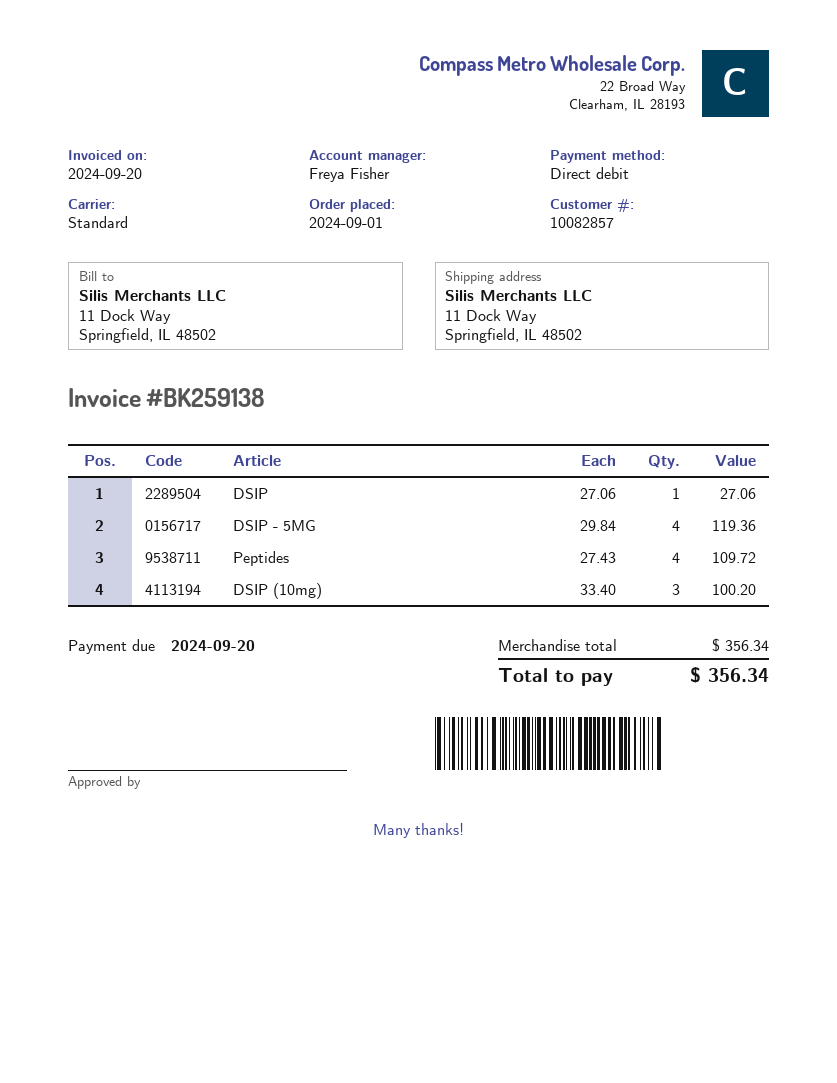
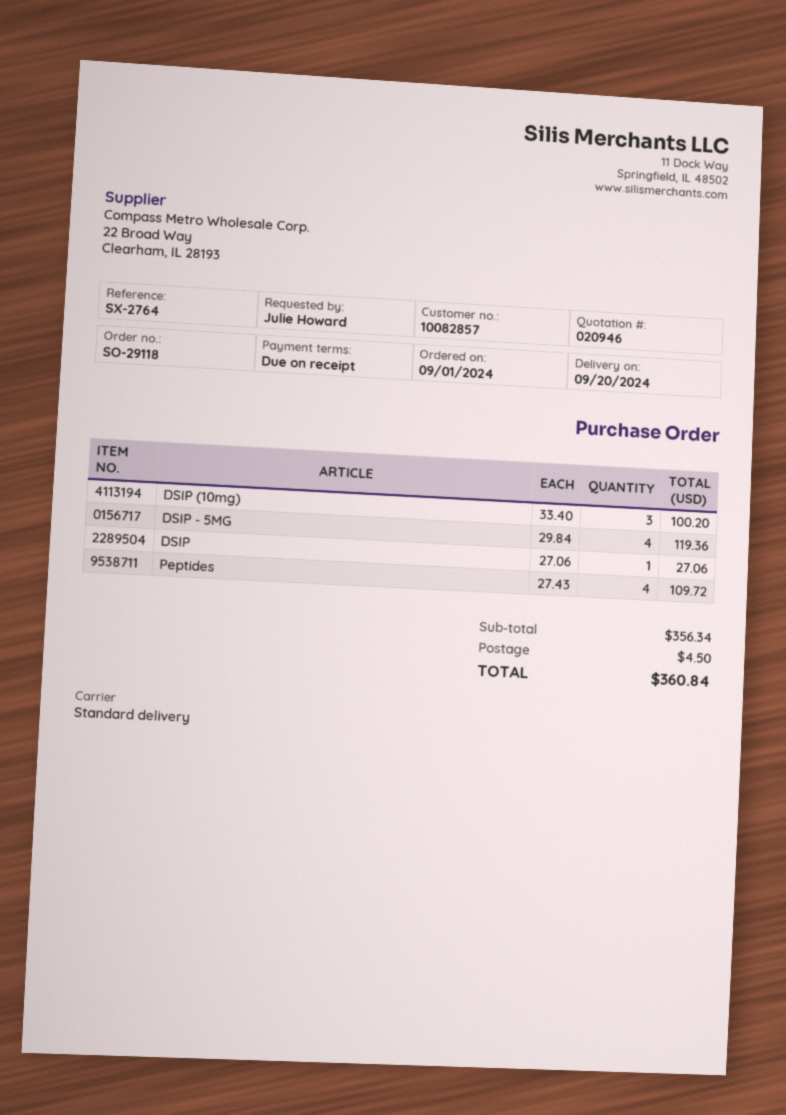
shipping: none -> 4.50
total: 356.34 -> 360.84

